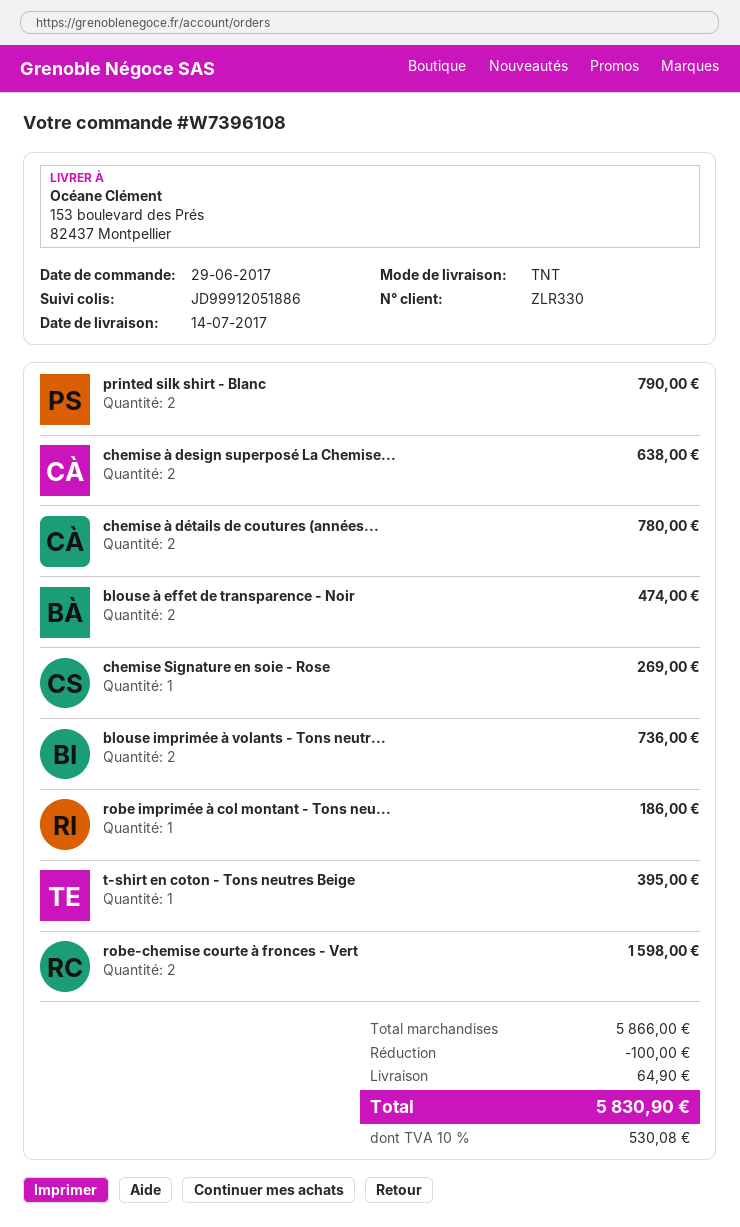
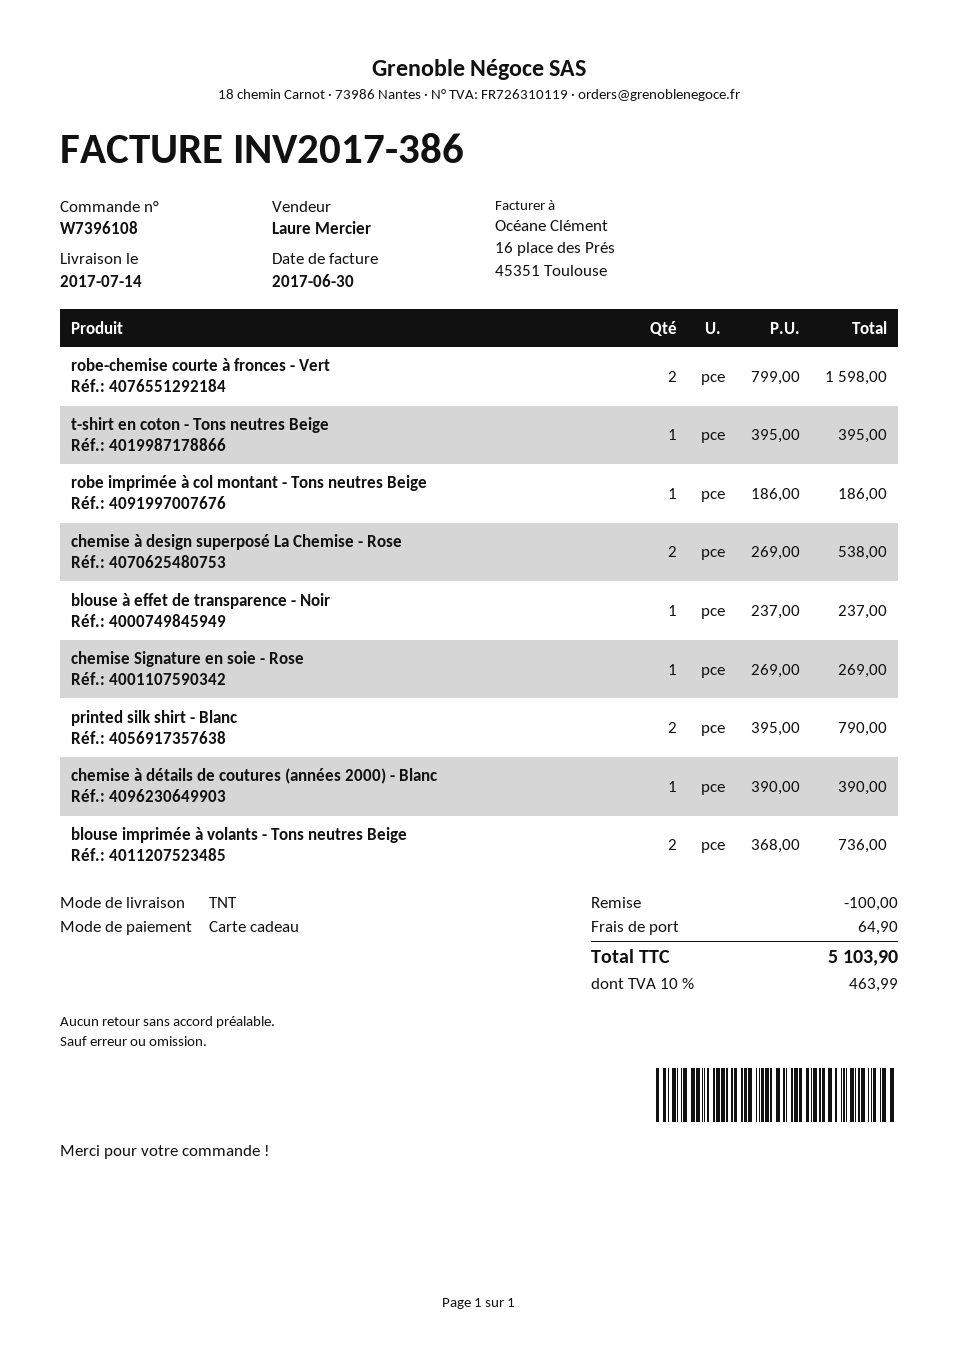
chemise à design superposé La Chemise...: 2 for 638.00 -> 2 for 538.00
chemise à détails de coutures (années...: 2 for 780.00 -> 1 for 390.00
blouse à effet de transparence - Noir: 2 for 474.00 -> 1 for 237.00
tax: 10% = 530.08 -> 10% = 463.99
total: 5830.90 -> 5103.90

